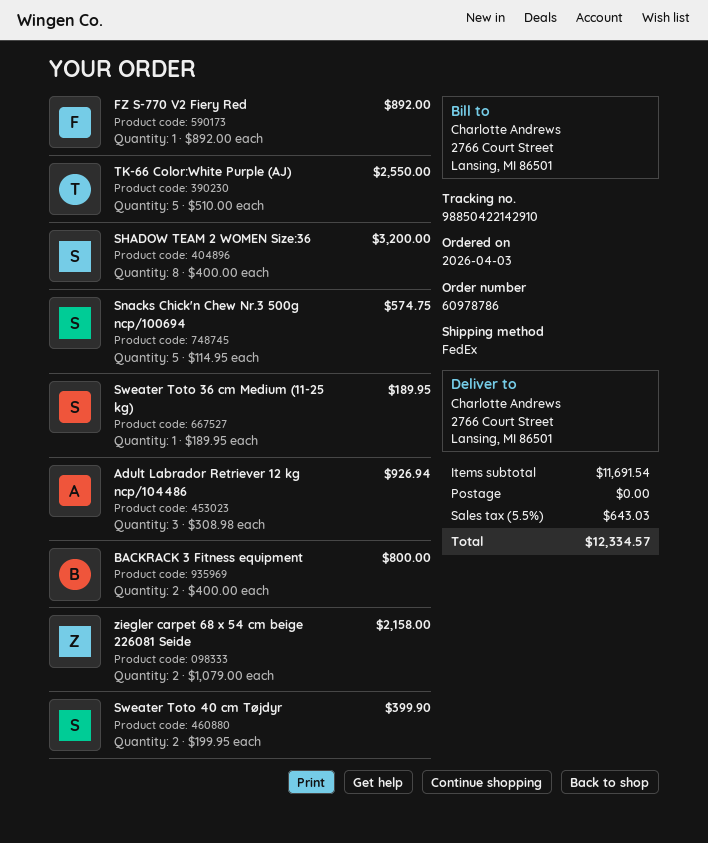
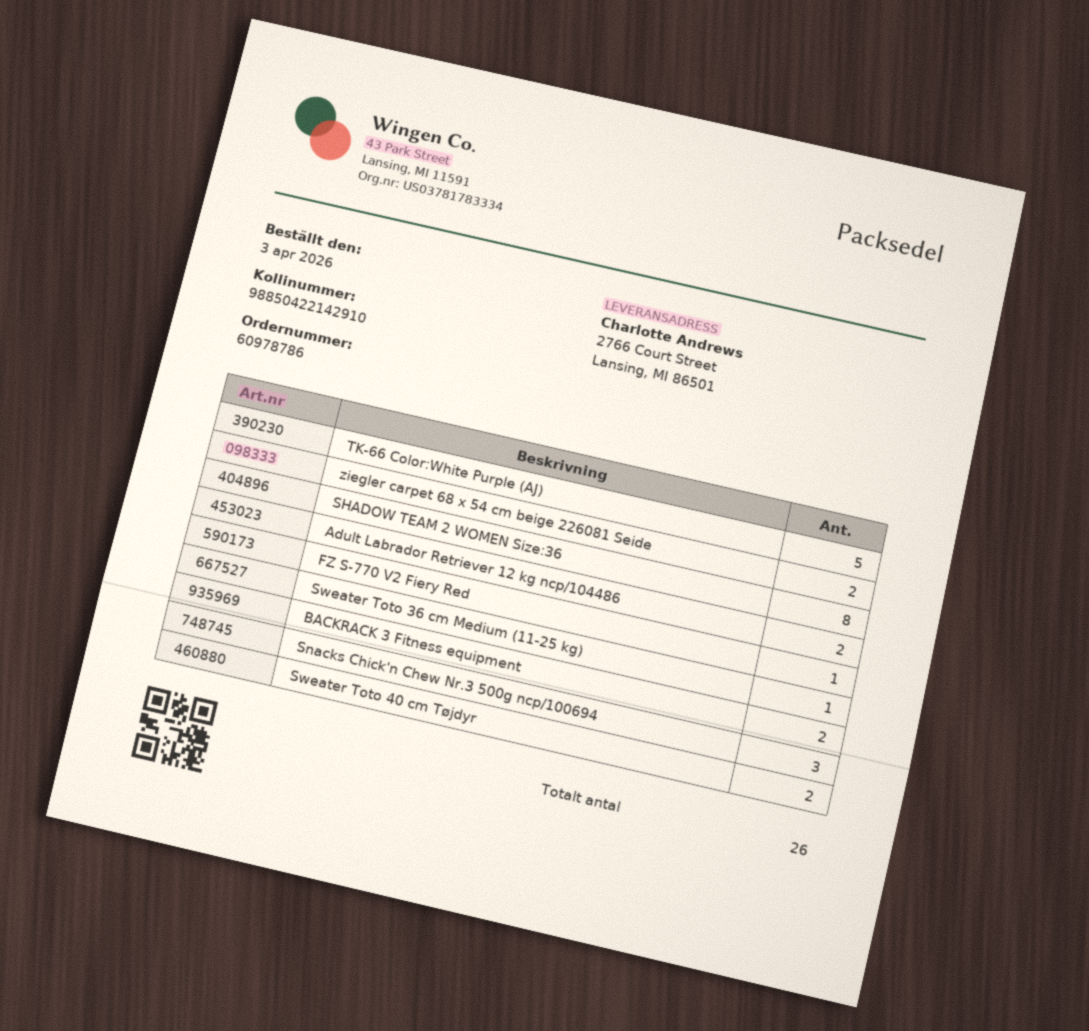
Snacks Chick'n Chew Nr.3 500g ncp/100694: 5 -> 3
Adult Labrador Retriever 12 kg ncp/104486: 3 -> 2

